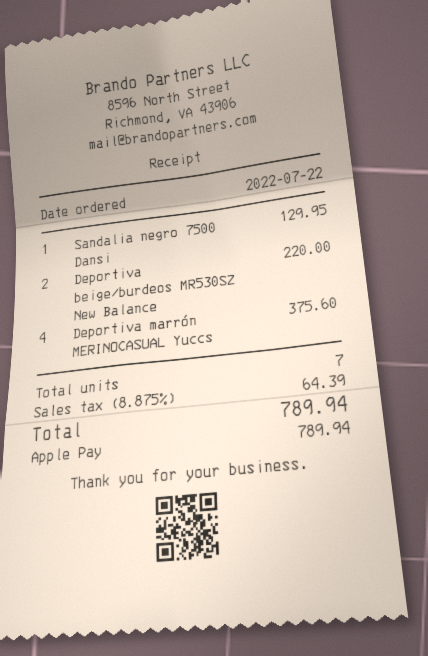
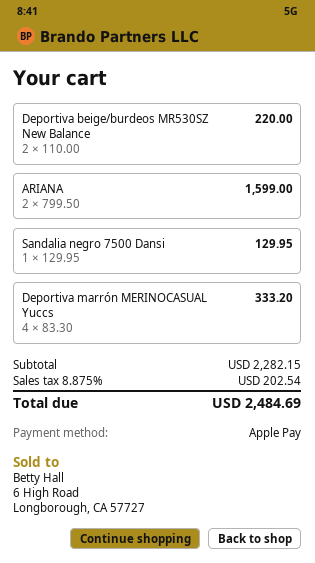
Deportiva marrón MERINOCASUAL Yuccs: 4 for 375.60 -> 4 for 333.20
ARIANA: none -> 2 for 1599.00
tax: 8.875% = 64.39 -> 8.875% = 202.54
total: 789.94 -> 2484.69

